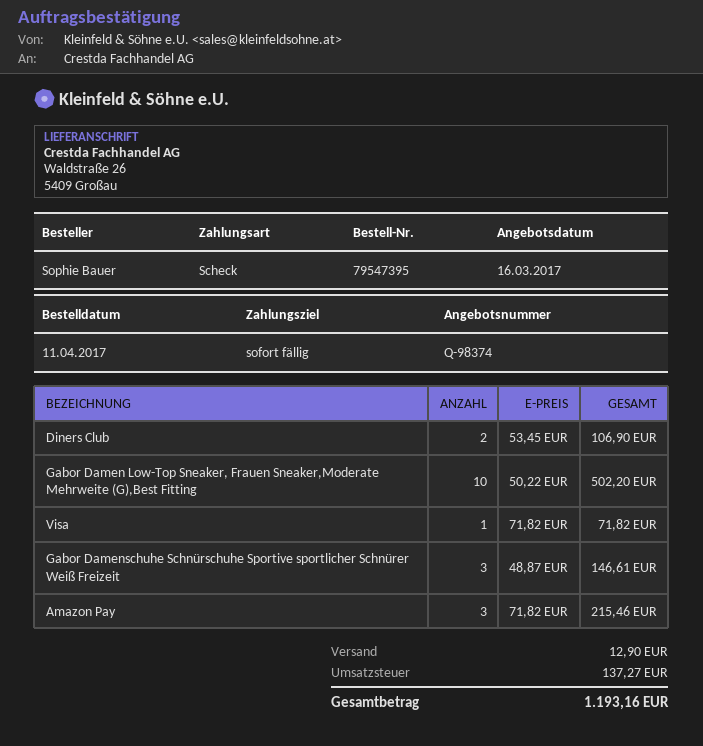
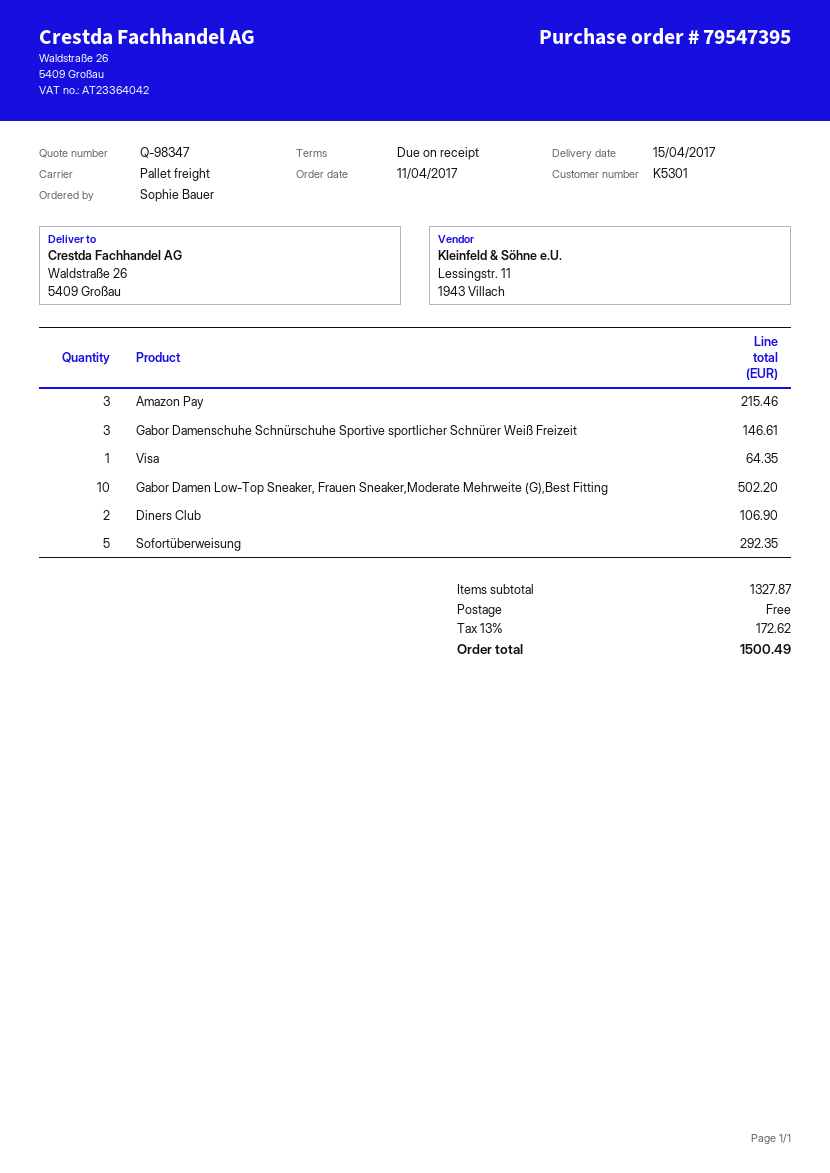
quote number: Q-98374 -> Q-98347
Visa: 1 for 71.82 -> 1 for 64.35
Sofortüberweisung: none -> 5 for 292.35
shipping: 12.90 -> 0.00
tax: 137.27 -> 172.62
total: 1193.16 -> 1500.49

